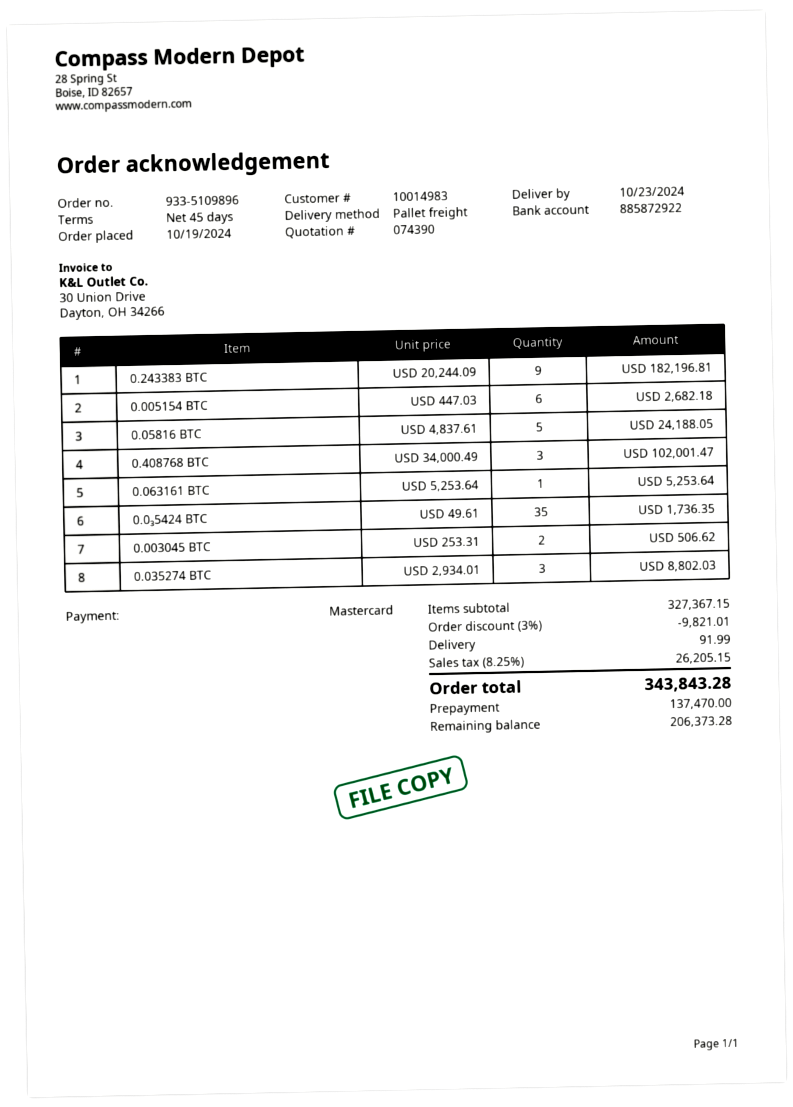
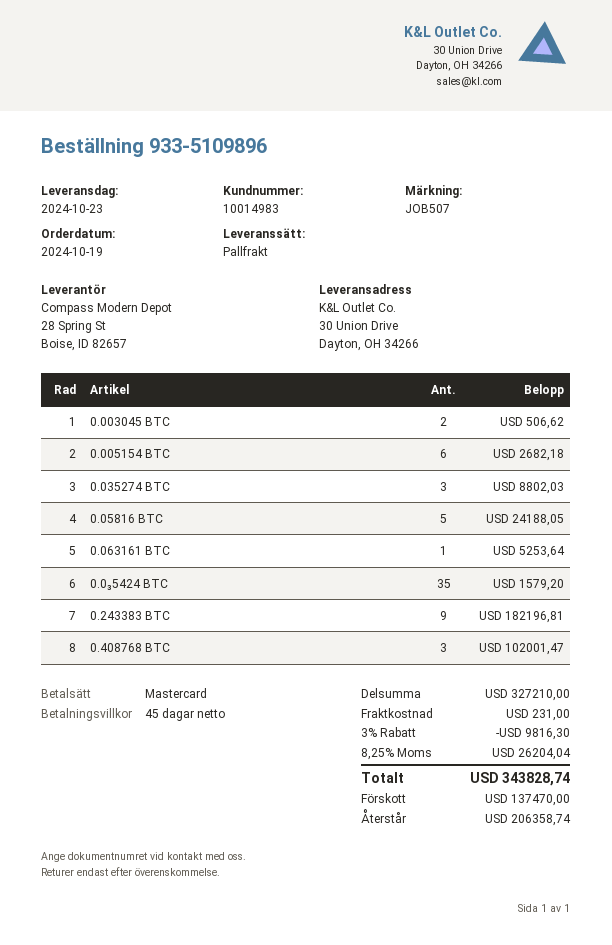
0.0₃5424 BTC: 35 for 1736.35 -> 35 for 1579.20
subtotal: 327367.15 -> 327210.00
discount: 3% = 9821.01 -> 3% = 9816.30
shipping: 91.99 -> 231.00
tax: 8.25% = 26205.15 -> 8.25% = 26204.04
total: 343843.28 -> 343828.74
balance: 206373.28 -> 206358.74

